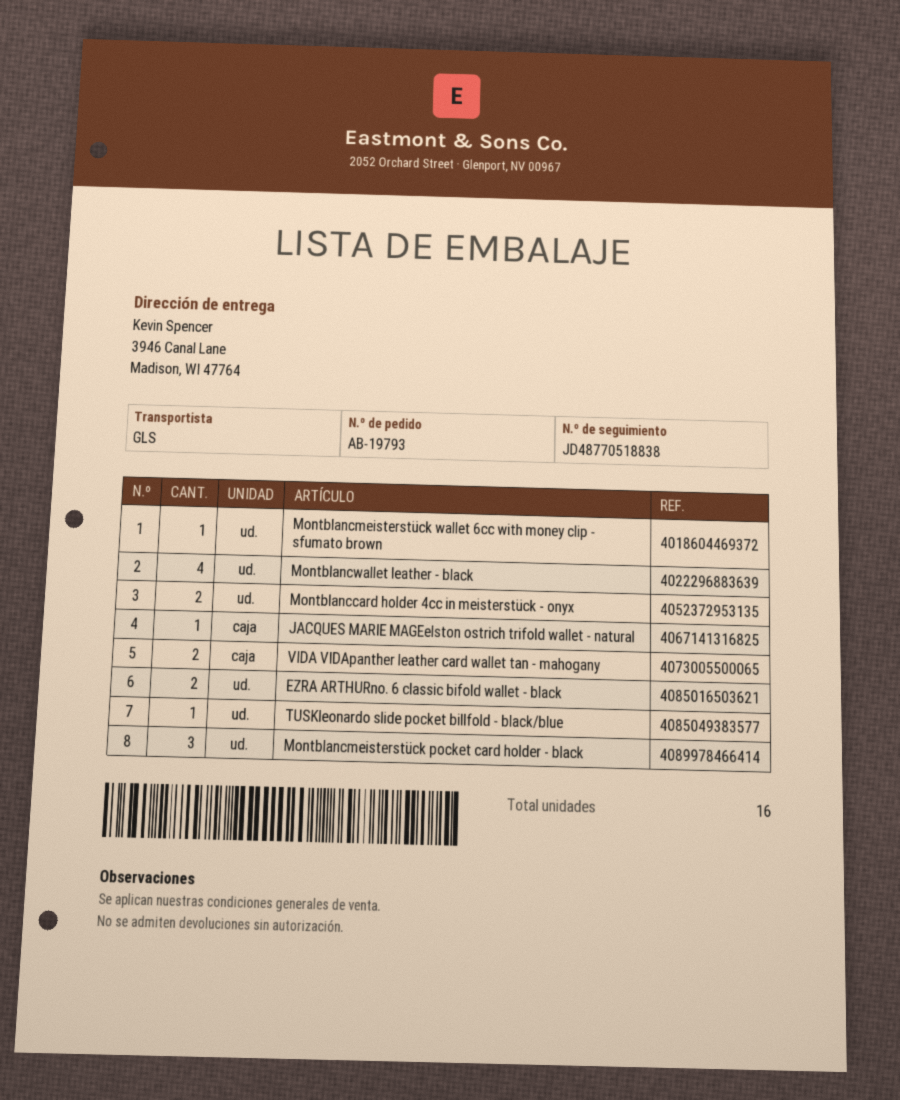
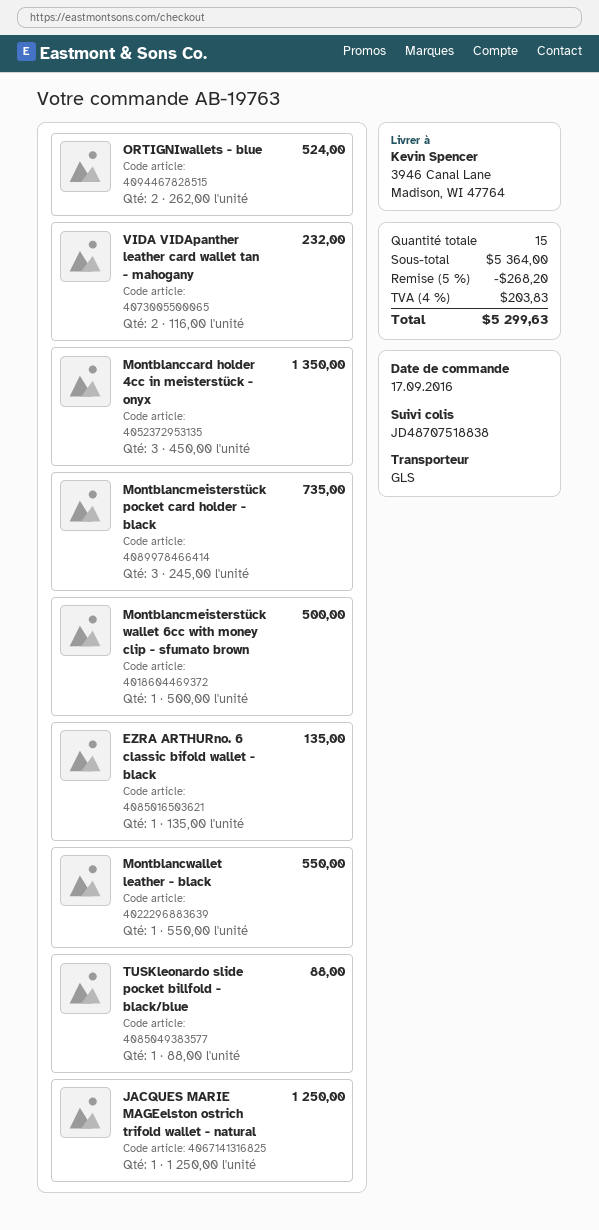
order number: AB-19793 -> AB-19763
tracking number: JD48770518838 -> JD48707518838
Montblancwallet leather - black: 4 -> 1
Montblanccard holder 4cc in meisterstück - onyx: 2 -> 3
EZRA ARTHURno. 6 classic bifold wallet - black: 2 -> 1
ORTIGNIwallets - blue: none -> 2
total quantity: 16 -> 15

